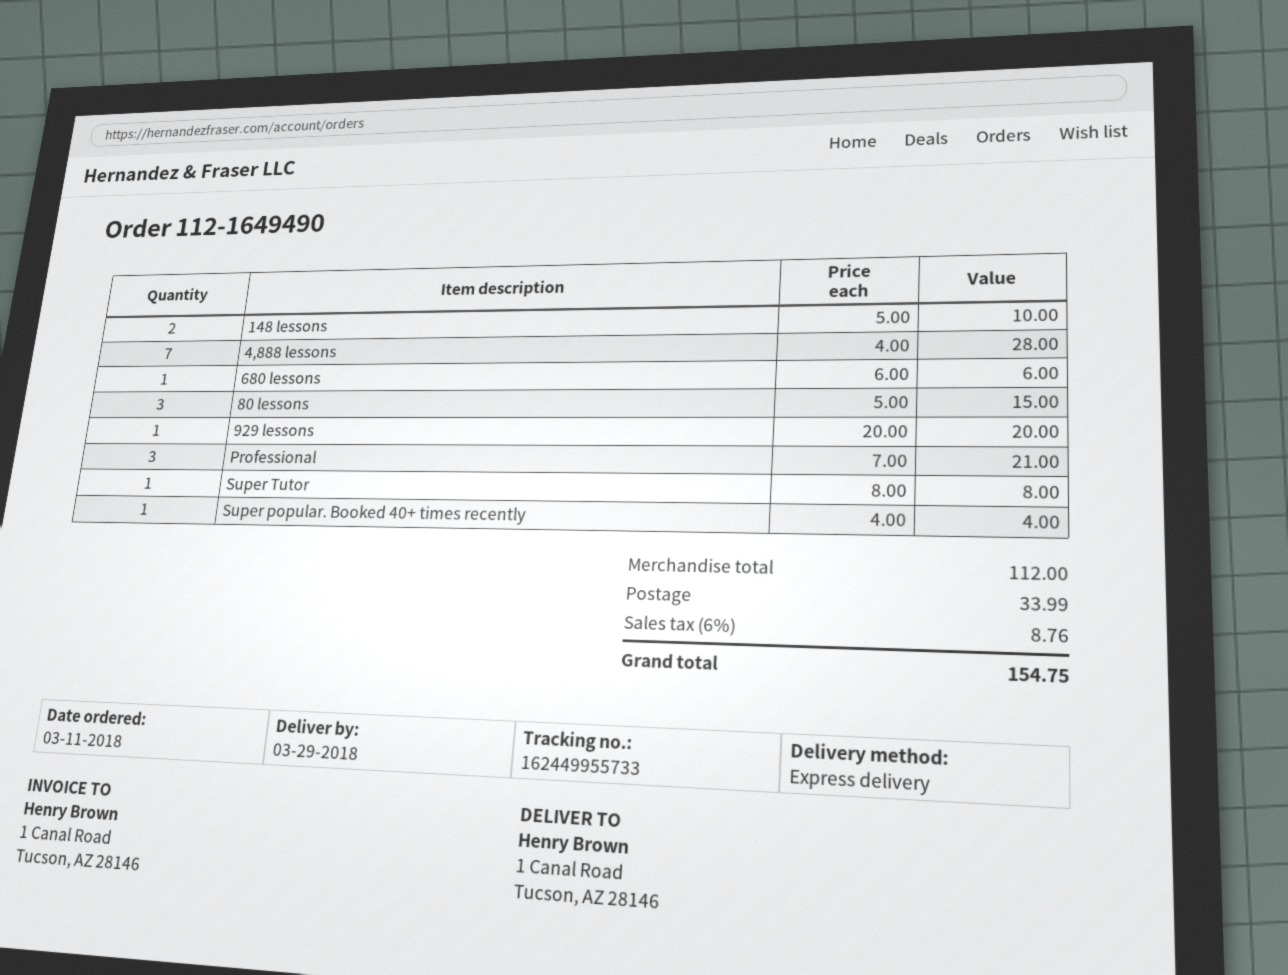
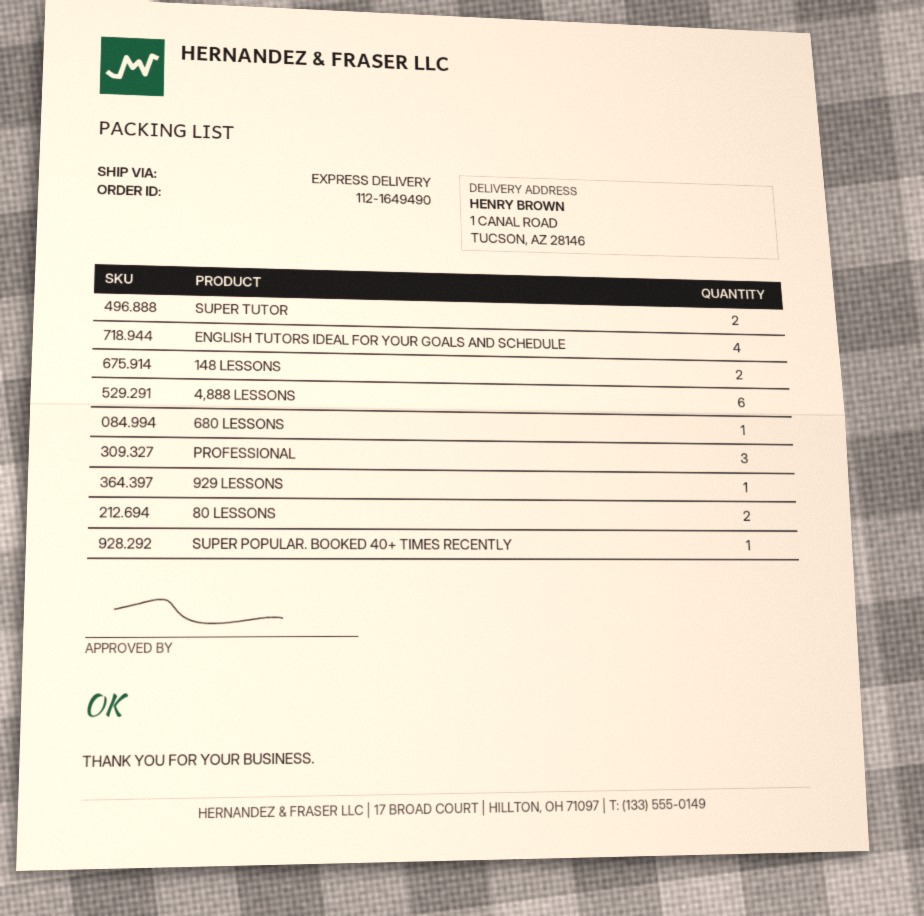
4,888 lessons: 7 -> 6
80 lessons: 3 -> 2
Super Tutor: 1 -> 2
ENGLISH TUTORS IDEAL FOR YOUR GOALS AND SCHEDULE: none -> 4

